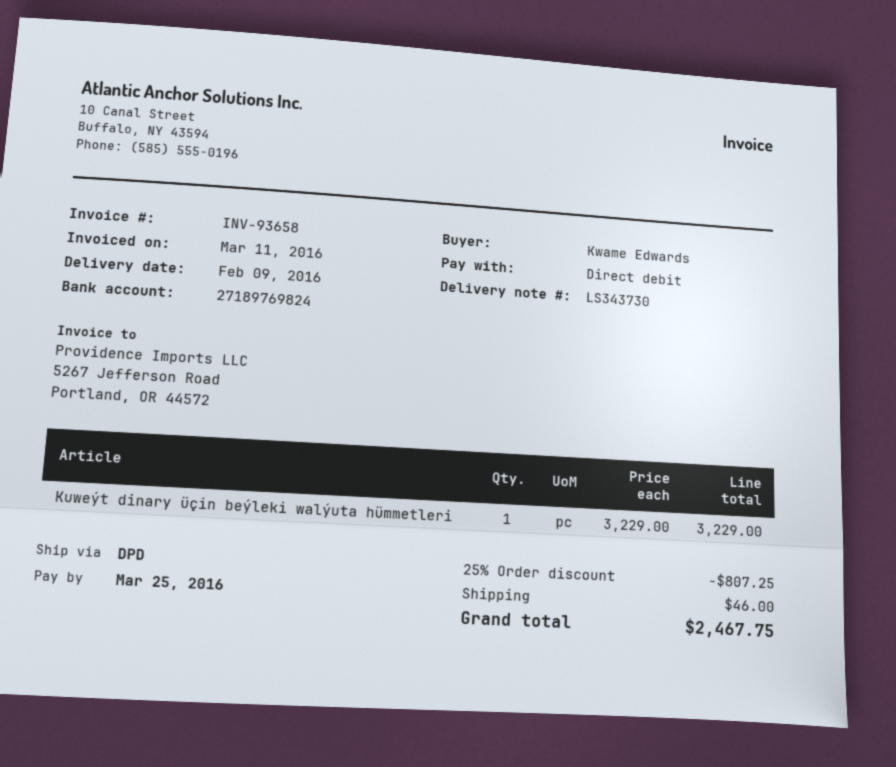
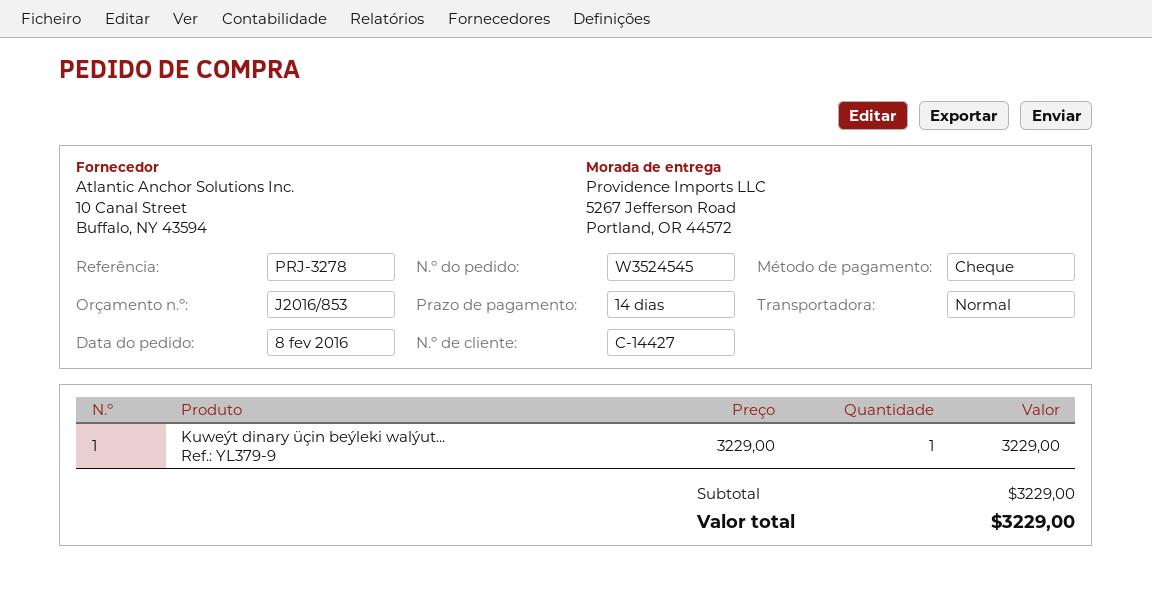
payment method: direct debit -> cheque
shipping method: DPD -> standard
discount: 25% = 807.25 -> none
shipping: 46.00 -> none
total: 2467.75 -> 3229.00

